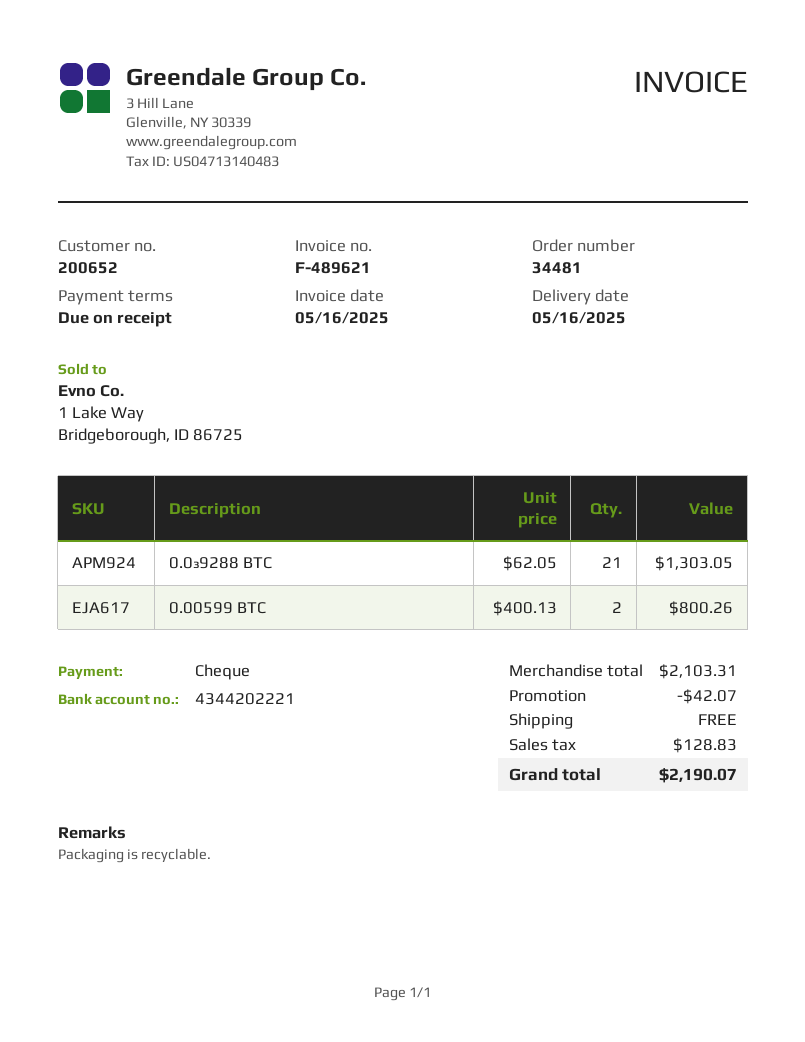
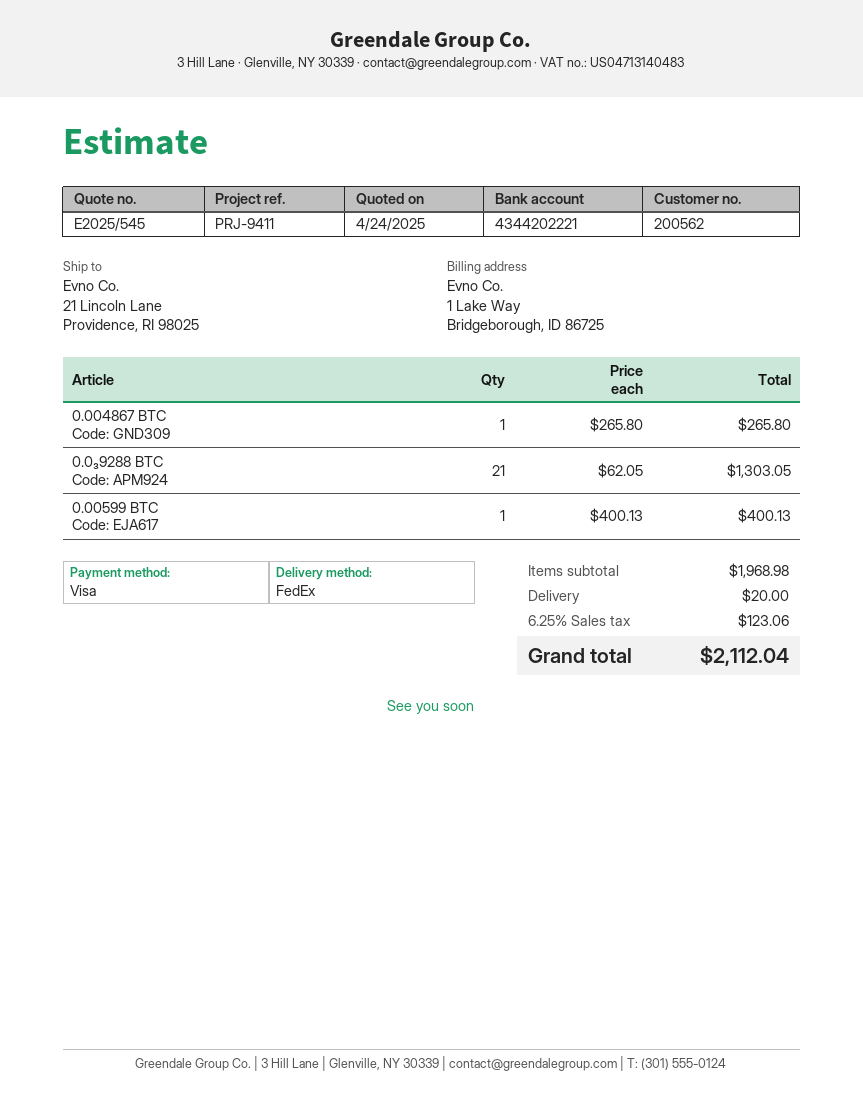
customer number: 200652 -> 200562
payment method: cheque -> Visa
0.00599 BTC: 2 x 400.13 = 800.26 -> 1 x 400.13 = 400.13
0.004867 BTC: none -> 1 x 265.80 = 265.80
subtotal: 2103.31 -> 1968.98
discount: 42.07 -> none
shipping: 0.00 -> 20.00
tax: 128.83 -> 123.06
total: 2190.07 -> 2112.04

